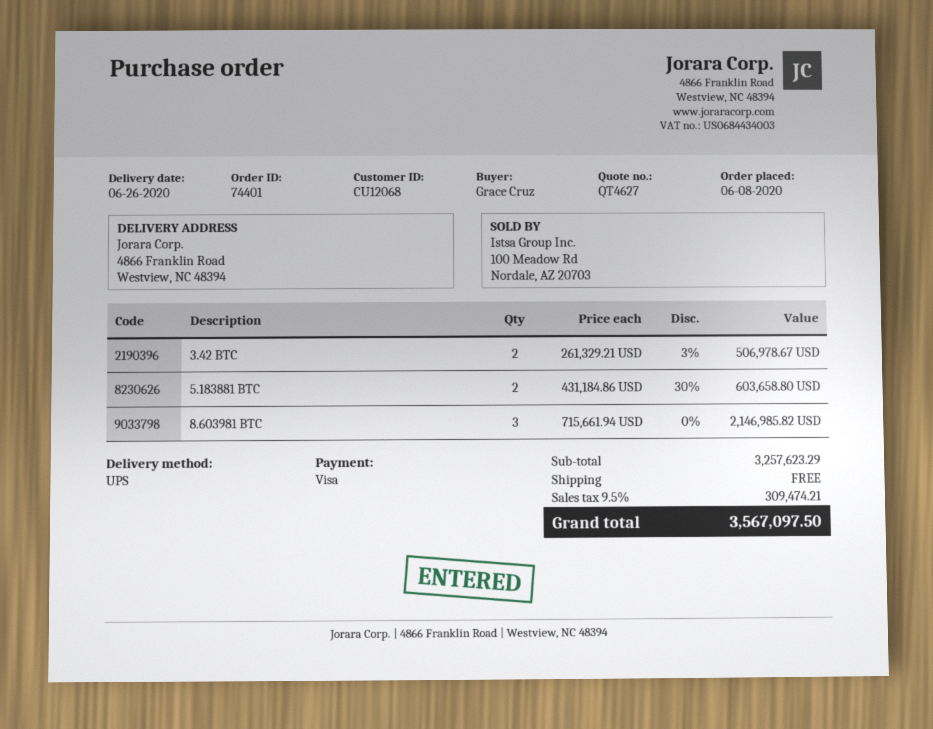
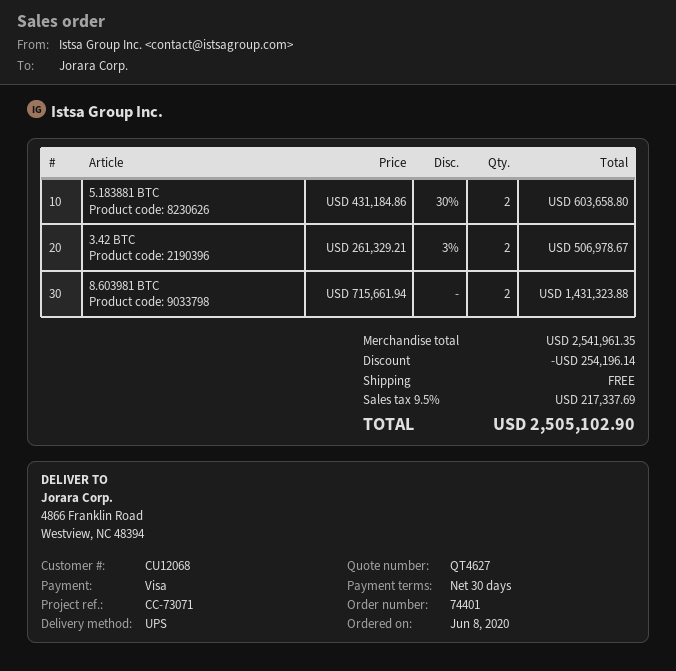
8.603981 BTC: 3 x 715661.94 = 2146985.82 -> 2 x 715661.94 = 1431323.88
subtotal: 3257623.29 -> 2541961.35
discount: none -> 254196.14
tax: 9.5% = 309474.21 -> 9.5% = 217337.69
total: 3567097.50 -> 2505102.90

